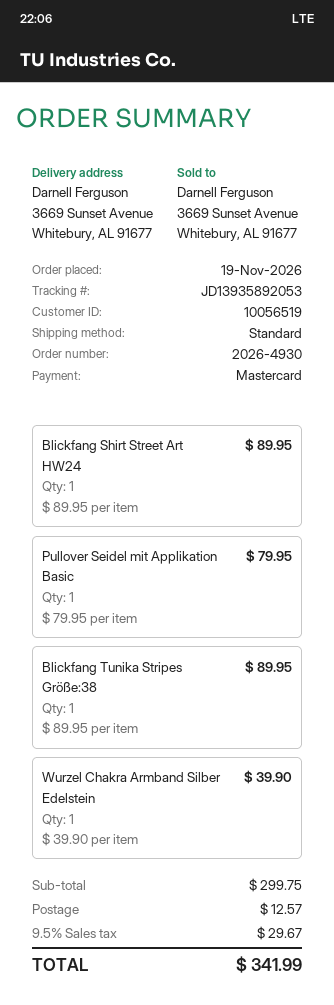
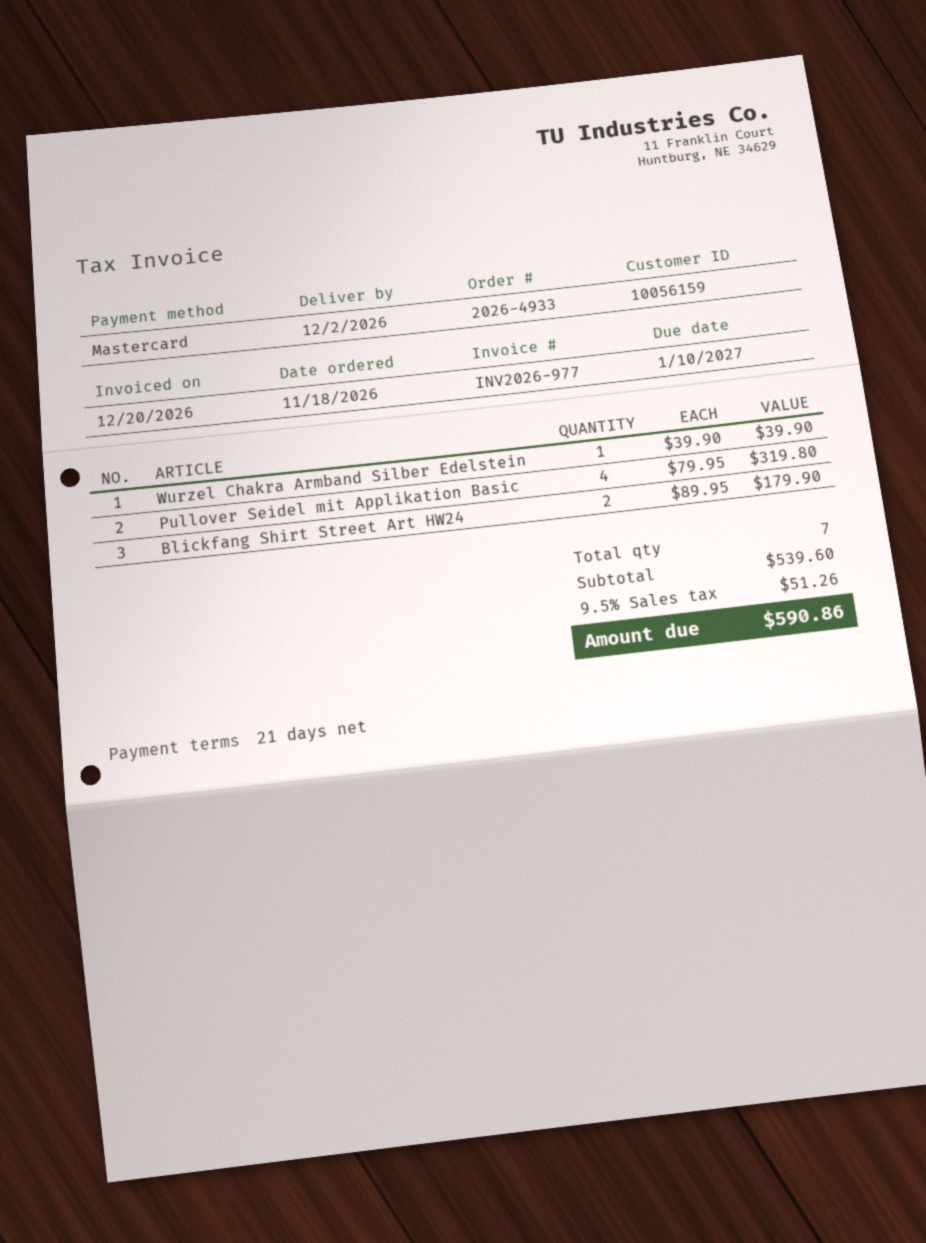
order number: 2026-4930 -> 2026-4933
order date: 2026-11-19 -> 2026-11-18
customer number: 10056519 -> 10056159
Blickfang Shirt Street Art HW24: 1 x 89.95 = 89.95 -> 2 x 89.95 = 179.90
Pullover Seidel mit Applikation Basic: 1 x 79.95 = 79.95 -> 4 x 79.95 = 319.80
Blickfang Tunika Stripes Größe:38: 1 x 89.95 = 89.95 -> none
subtotal: 299.75 -> 539.60
shipping: 12.57 -> none
tax: 9.5% = 29.67 -> 9.5% = 51.26
total: 341.99 -> 590.86

